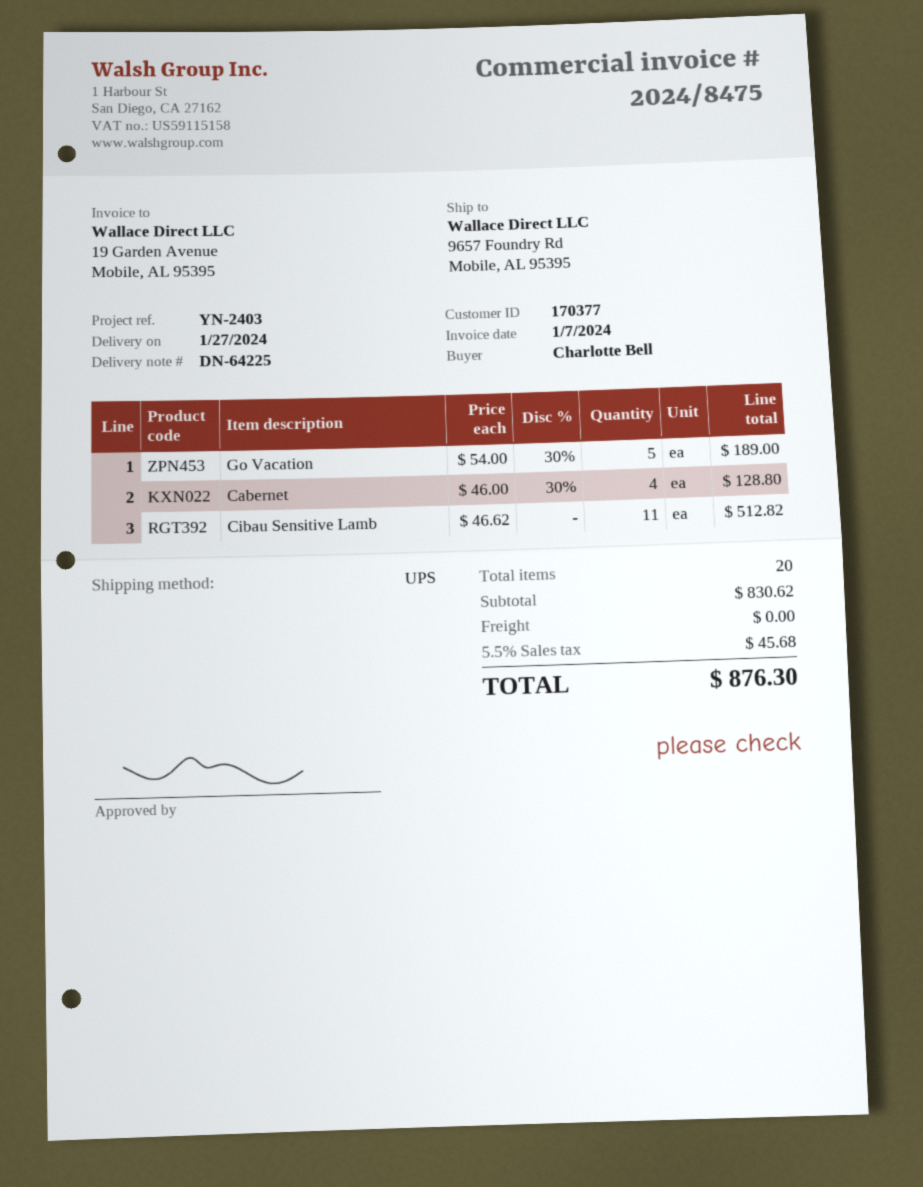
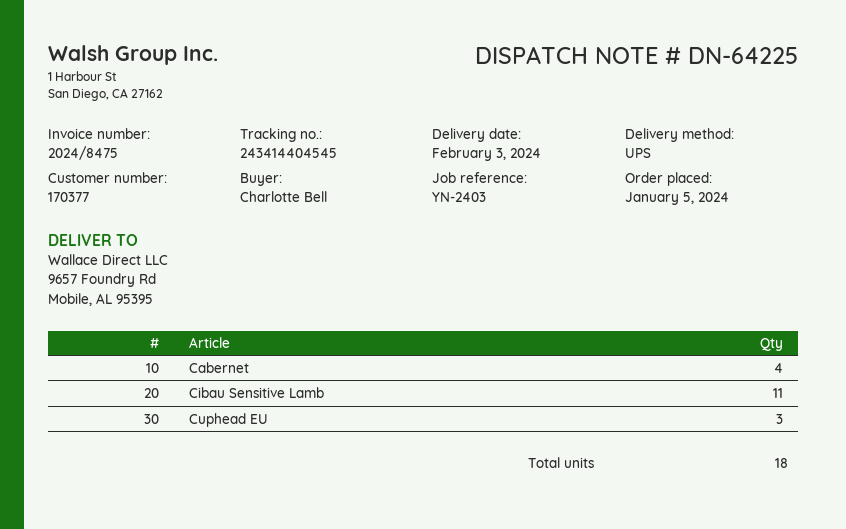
delivery date: 2024-01-27 -> 2024-02-03
Go Vacation: 5 -> none
Cuphead EU: none -> 3
total quantity: 20 -> 18

